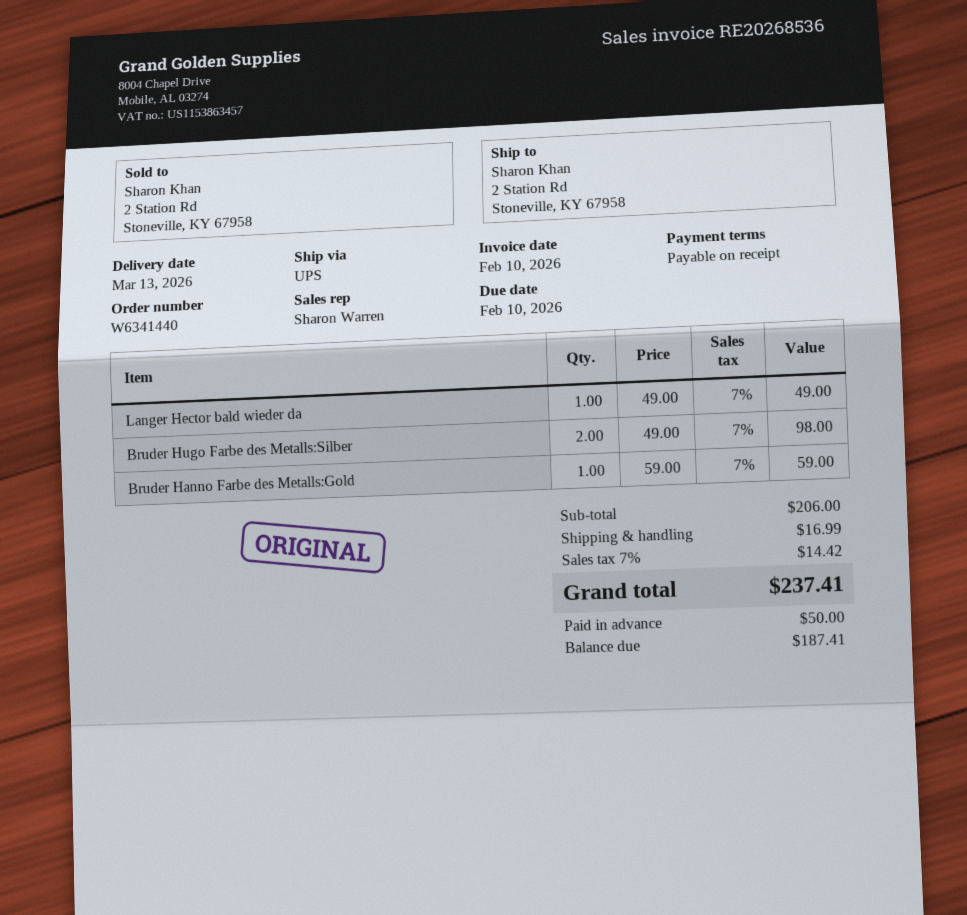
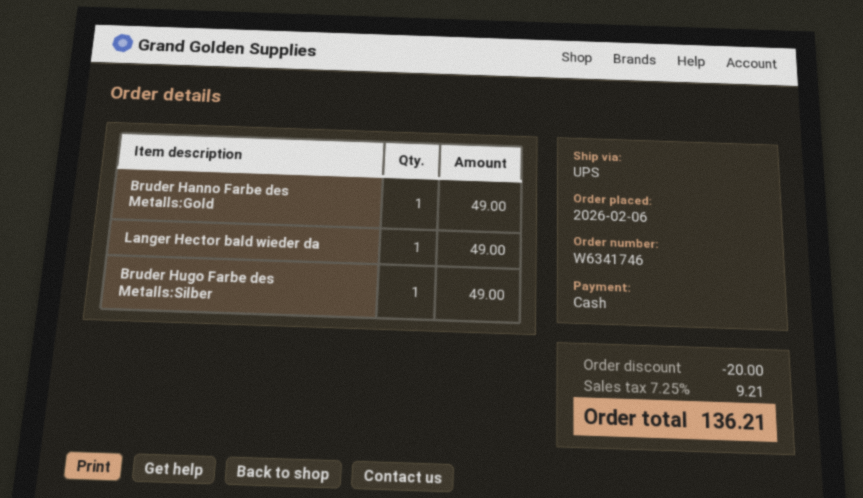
order number: W6341440 -> W6341746
Bruder Hugo Farbe des Metalls:Silber: 2 for 98.00 -> 1 for 49.00
Bruder Hanno Farbe des Metalls:Gold: 1 for 59.00 -> 1 for 49.00
discount: none -> 20.00
shipping: 16.99 -> none
tax: 7% = 14.42 -> 7.25% = 9.21
total: 237.41 -> 136.21

